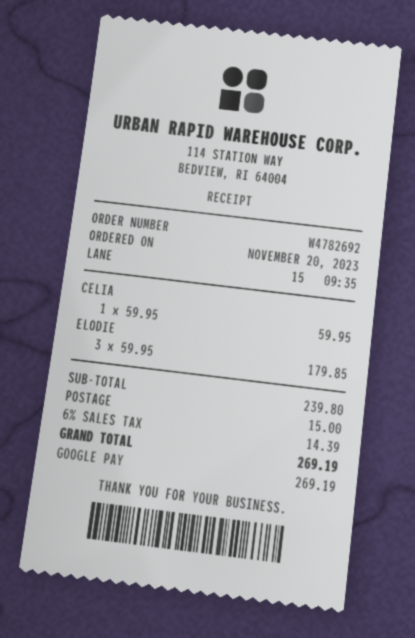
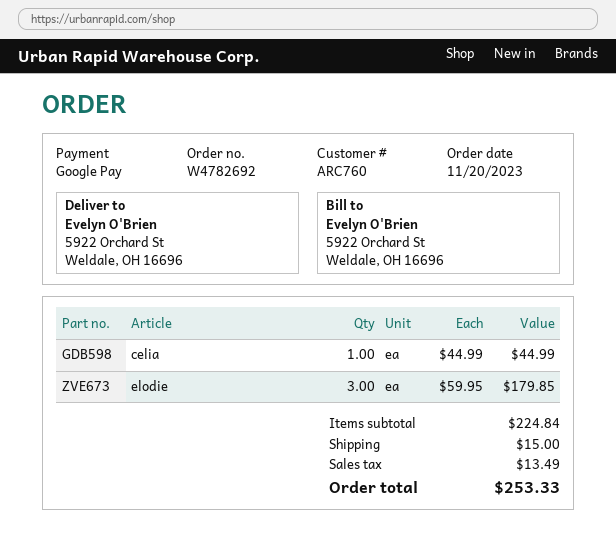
CELIA: 1 x 59.95 = 59.95 -> 1 x 44.99 = 44.99
subtotal: 239.80 -> 224.84
tax: 14.39 -> 13.49
total: 269.19 -> 253.33

